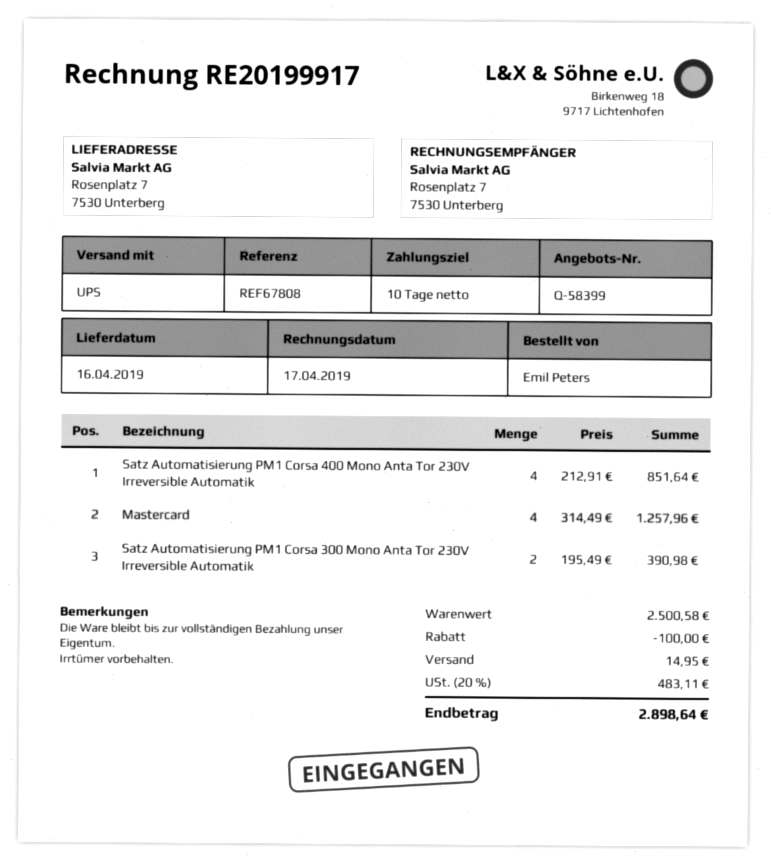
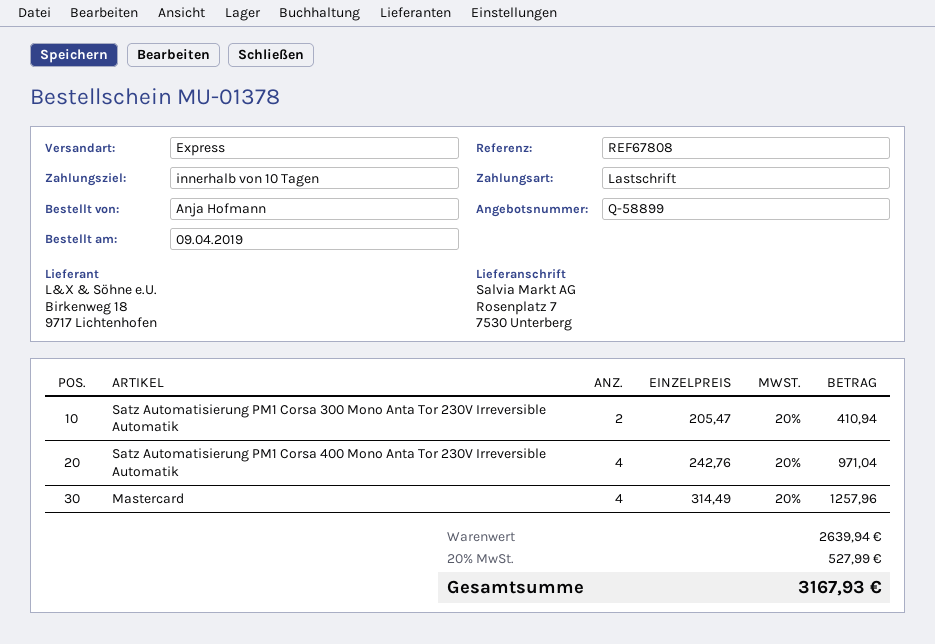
quote number: Q-58399 -> Q-58899
ordered by: Emil Peters -> Anja Hofmann
shipping method: UPS -> express
Satz Automatisierung PM1 Corsa 400 Mono Anta Tor 230V Irreversible Automatik: 4 x 212.91 = 851.64 -> 4 x 242.76 = 971.04
Satz Automatisierung PM1 Corsa 300 Mono Anta Tor 230V Irreversible Automatik: 2 x 195.49 = 390.98 -> 2 x 205.47 = 410.94
subtotal: 2500.58 -> 2639.94
discount: 100.00 -> none
shipping: 14.95 -> none
tax: 20% = 483.11 -> 20% = 527.99
total: 2898.64 -> 3167.93

